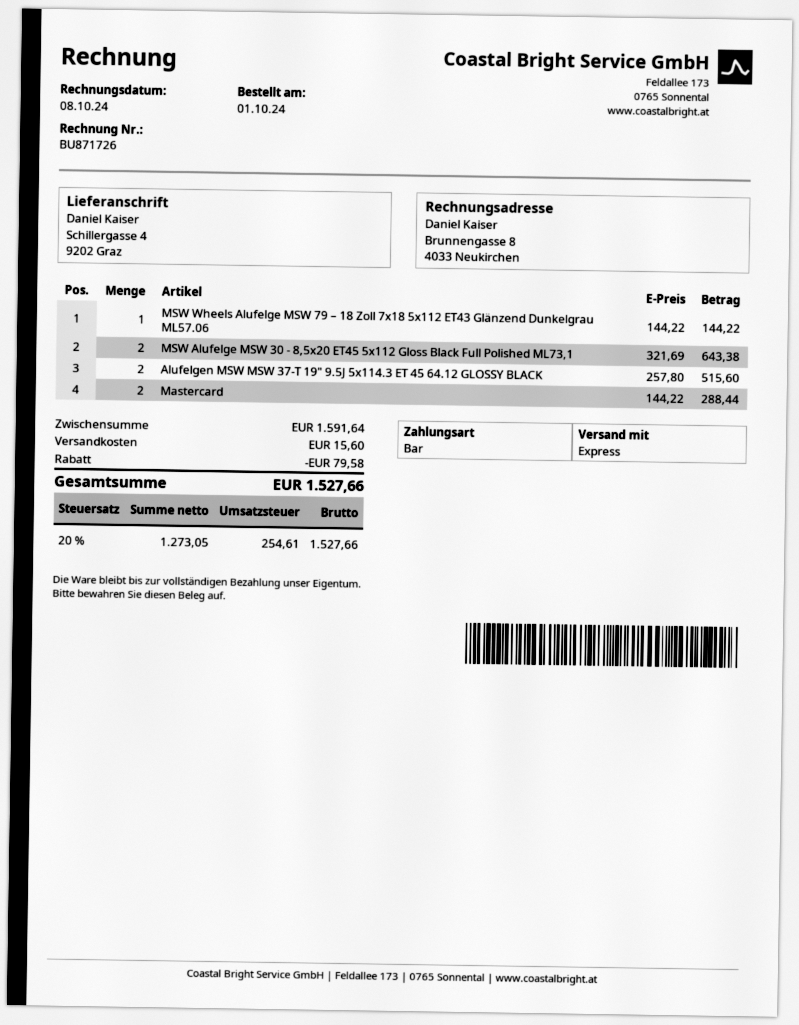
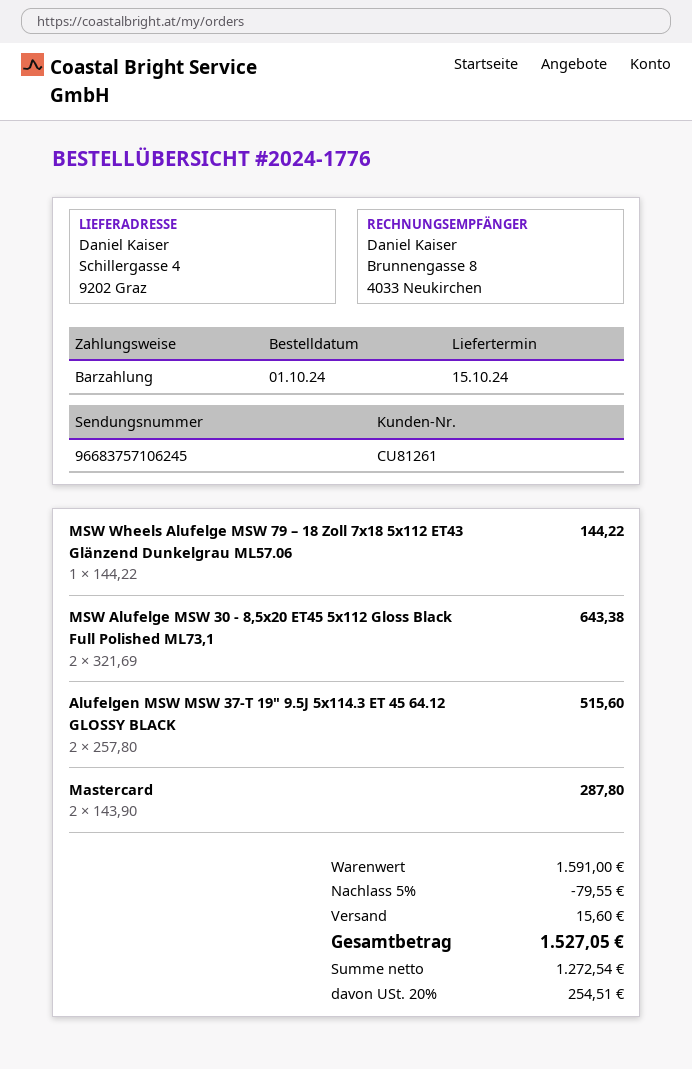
Mastercard: 2 x 144.22 = 288.44 -> 2 x 143.90 = 287.80
subtotal: 1591.64 -> 1591.00
discount: 79.58 -> 79.55
net: 1273.05 -> 1272.54
tax: 20% = 254.61 -> 20% = 254.51
total: 1527.66 -> 1527.05

